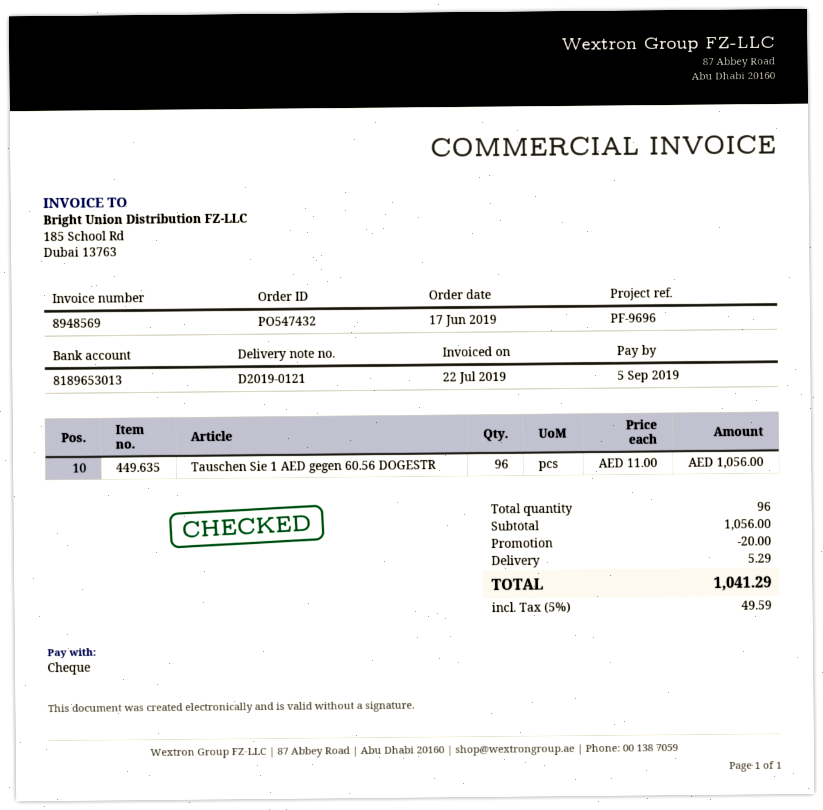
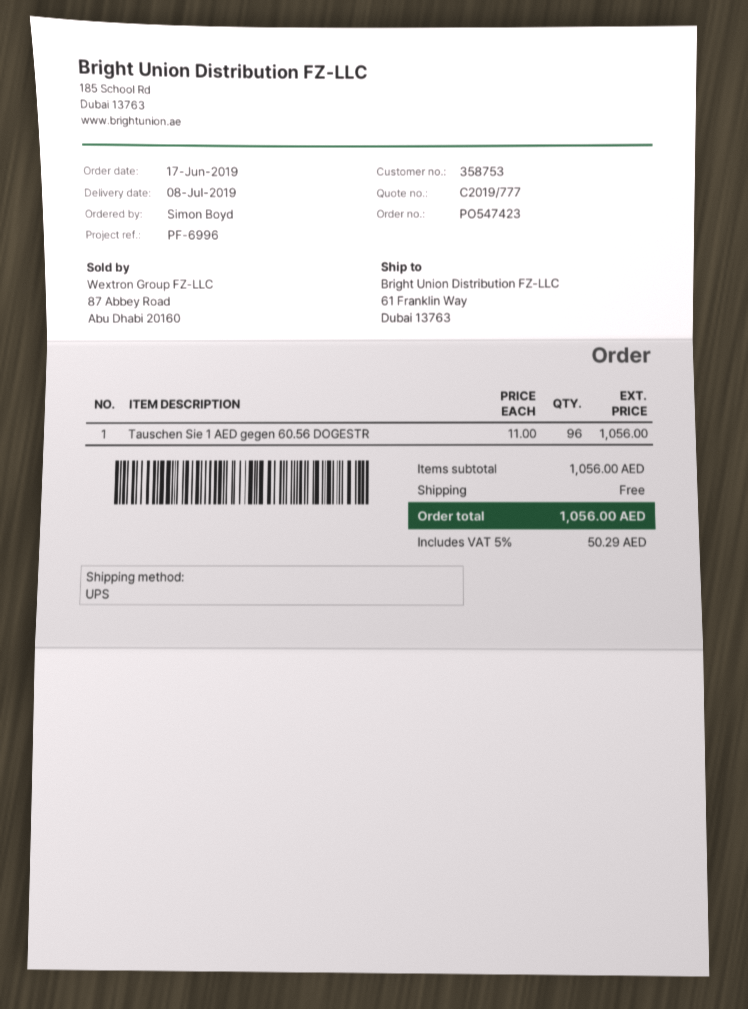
order number: PO547432 -> PO547423
reference: PF-9696 -> PF-6996
discount: 20.00 -> none
shipping: 5.29 -> 0.00
tax: 5% = 49.59 -> 5% = 50.29
total: 1041.29 -> 1056.00

